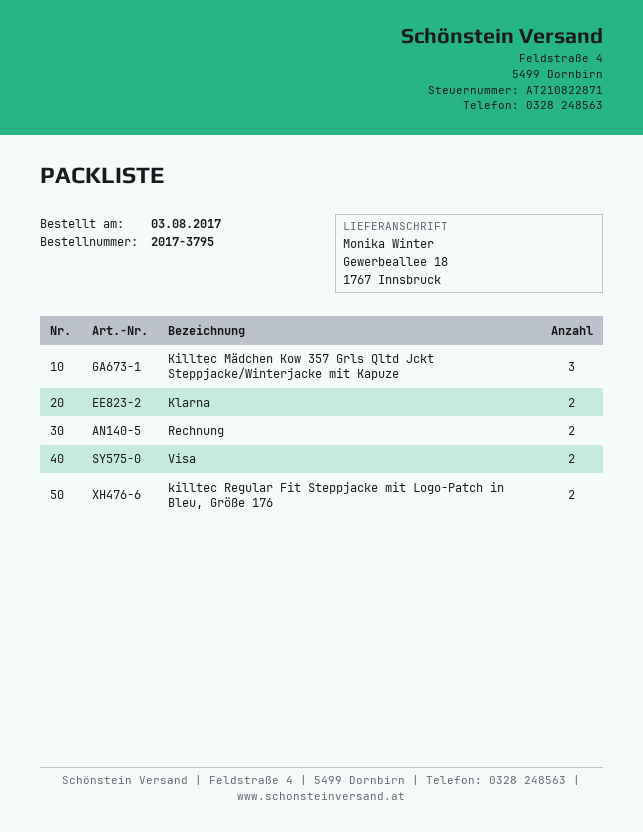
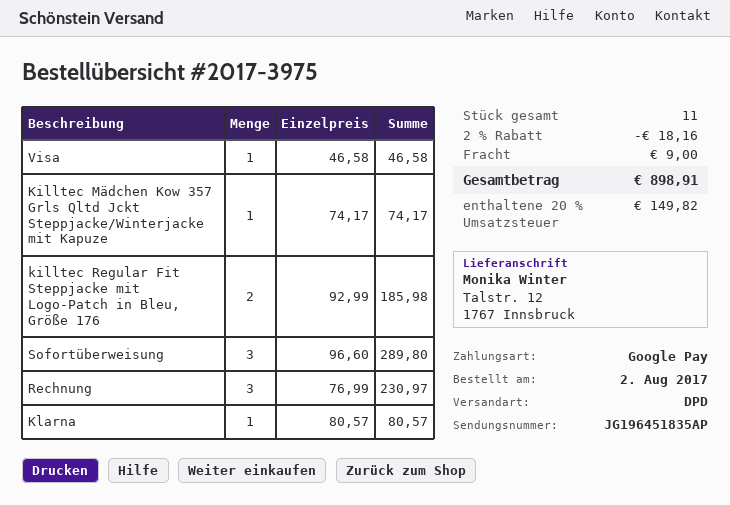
order number: 2017-3795 -> 2017-3975
order date: 2017-08-03 -> 2017-08-02
ship to: Gewerbeallee 18, 1767 Innsbruck -> Talstr. 12, 1767 Innsbruck
Killtec Mädchen Kow 357 Grls Qltd Jckt Steppjacke/Winterjacke mit Kapuze: 3 -> 1
Klarna: 2 -> 1
Rechnung: 2 -> 3
Visa: 2 -> 1
Sofortüberweisung: none -> 3

